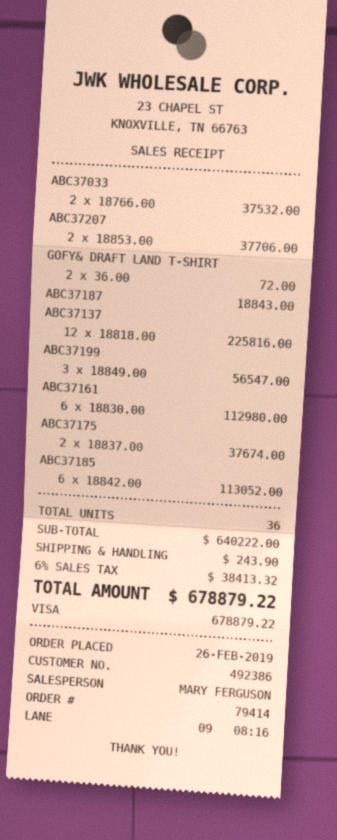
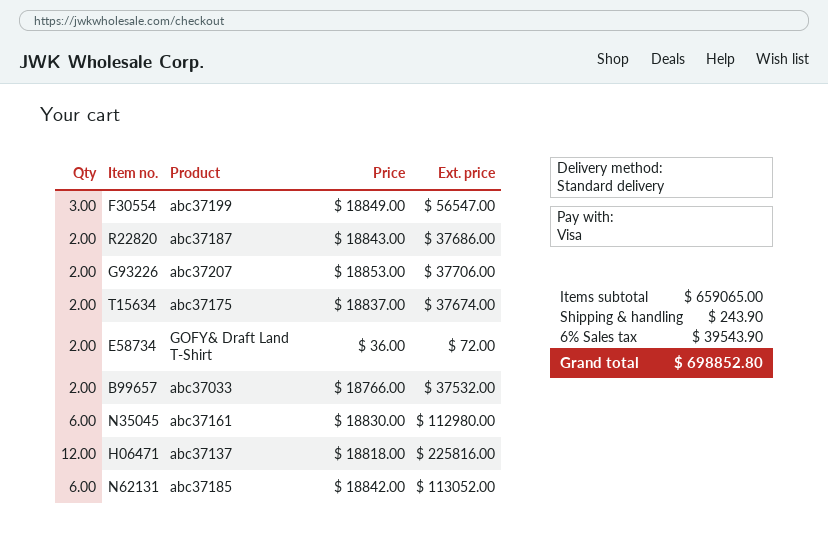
ABC37187: 1 x 18843.00 = 18843.00 -> 2 x 18843.00 = 37686.00
subtotal: 640222.00 -> 659065.00
tax: 6% = 38413.32 -> 6% = 39543.90
total: 678879.22 -> 698852.80

